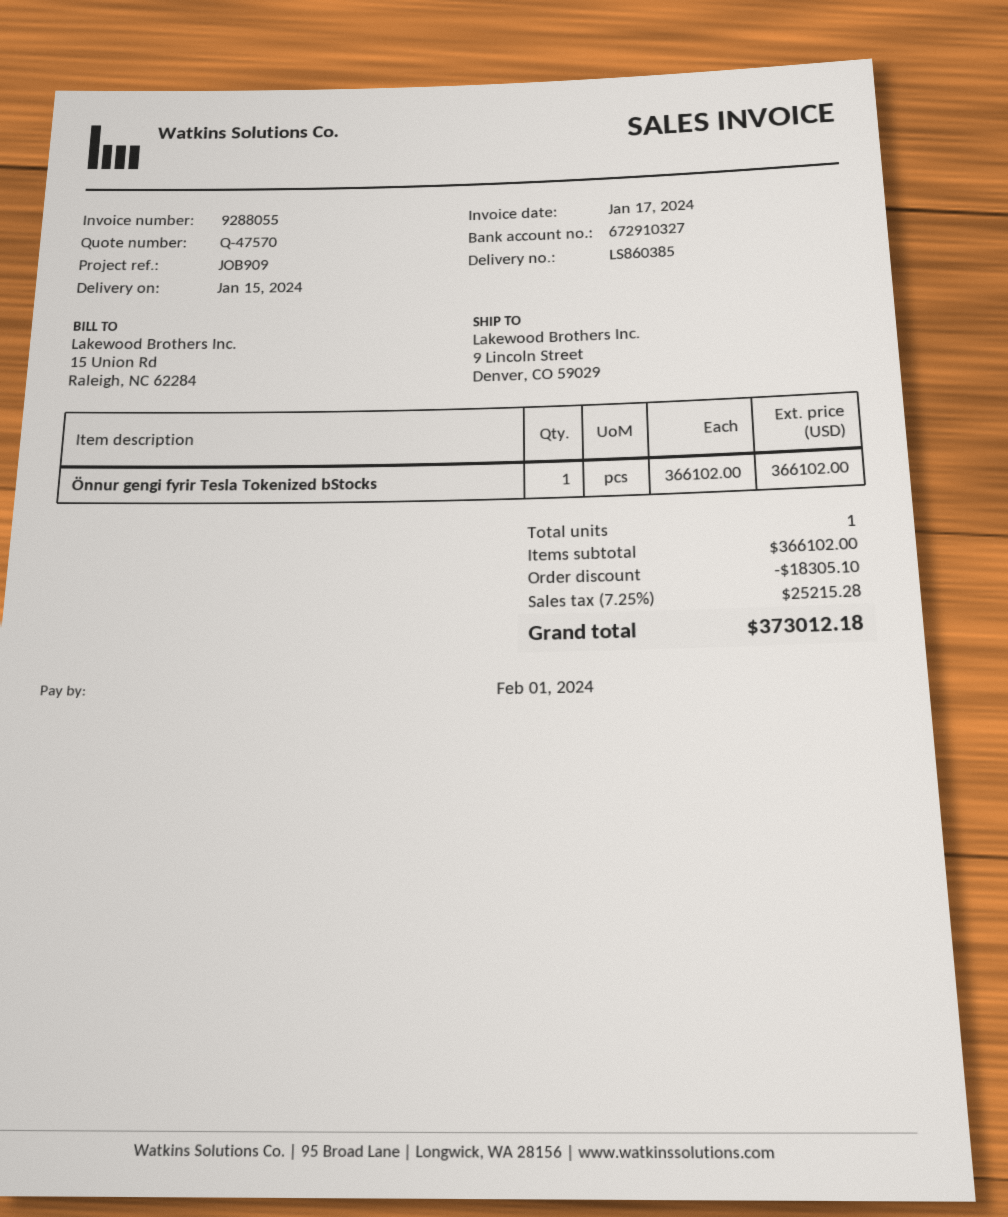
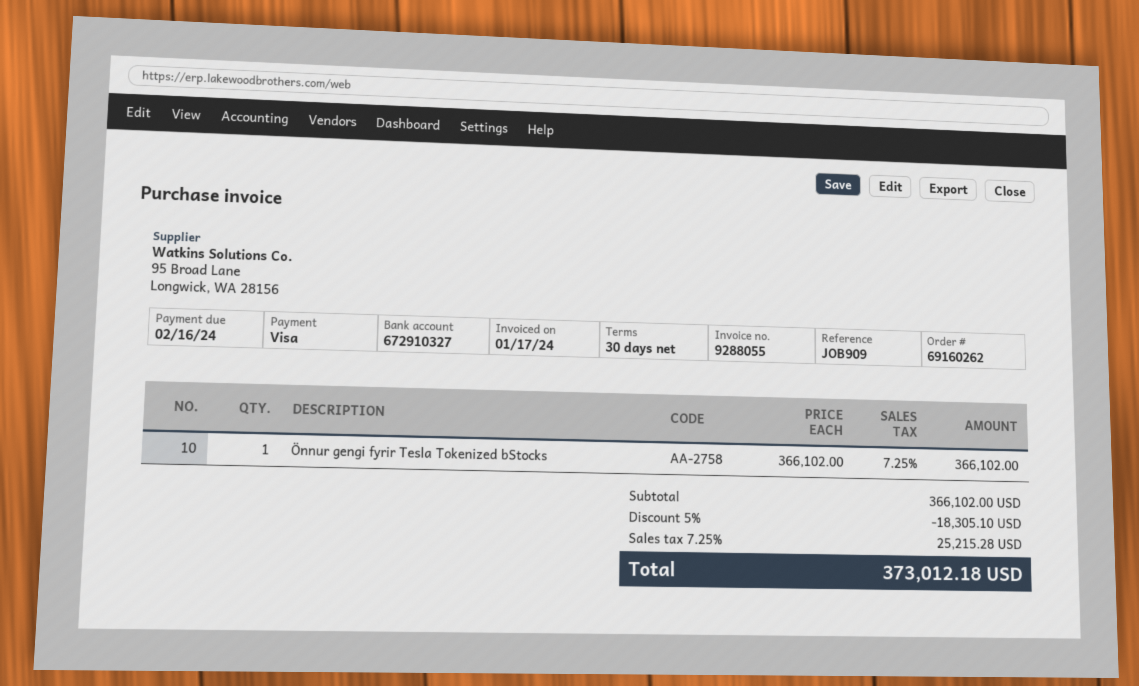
due date: 2024-02-01 -> 2024-02-16

